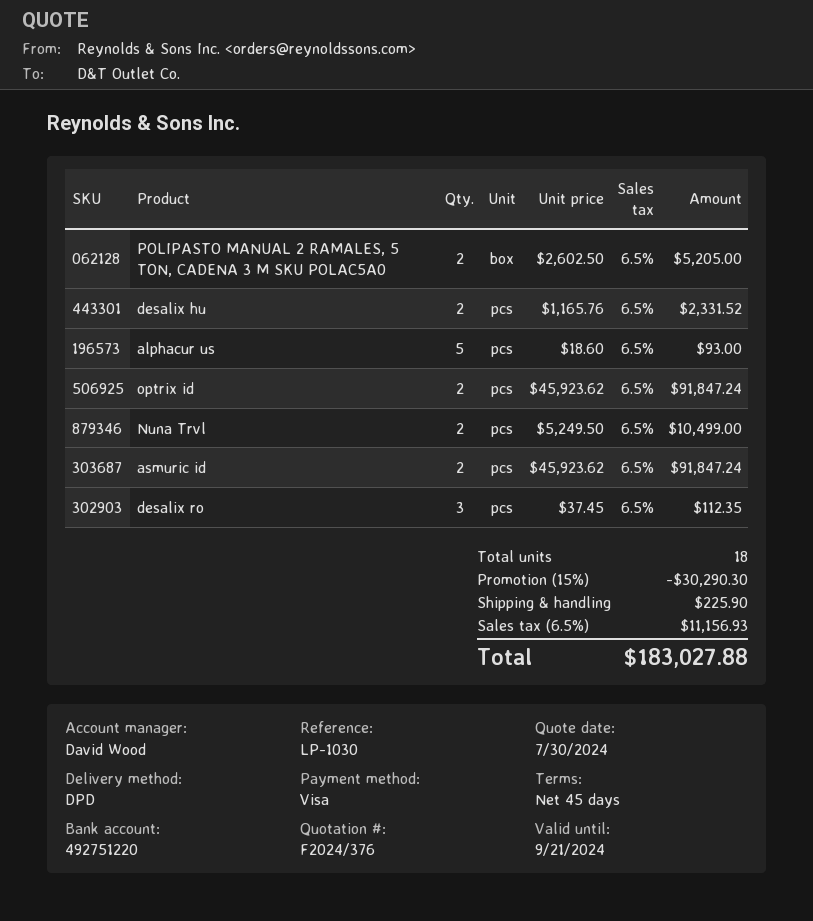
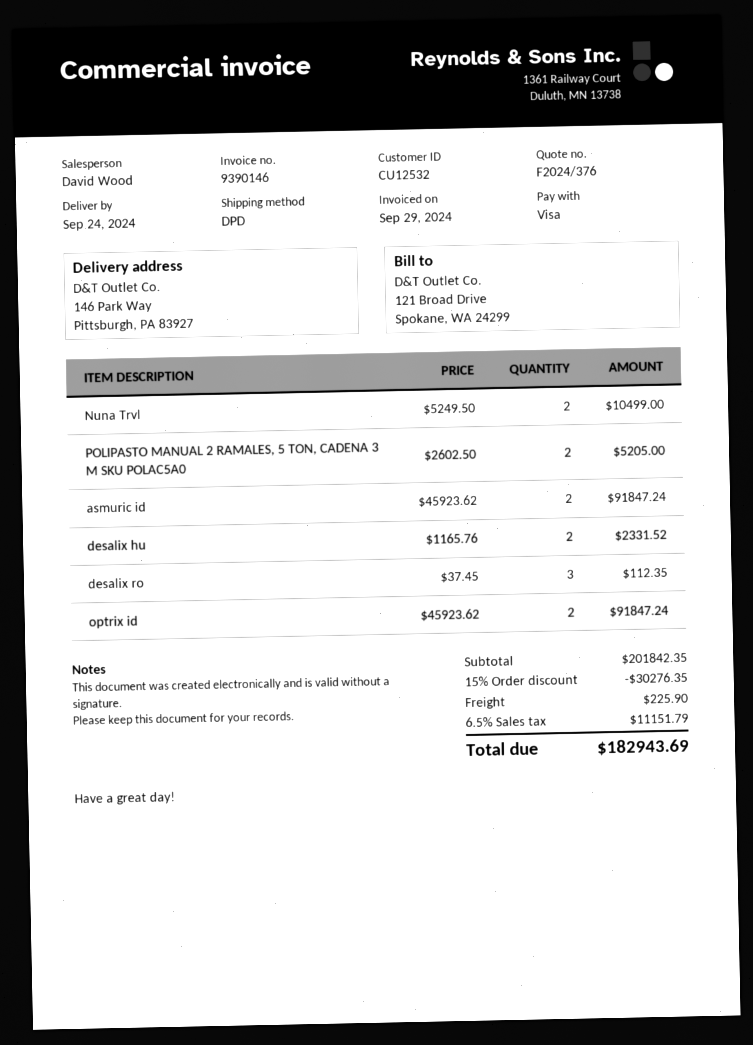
alphacur us: 5 x 18.60 = 93.00 -> none
discount: 15% = 30290.30 -> 15% = 30276.35
tax: 6.5% = 11156.93 -> 6.5% = 11151.79
total: 183027.88 -> 182943.69

